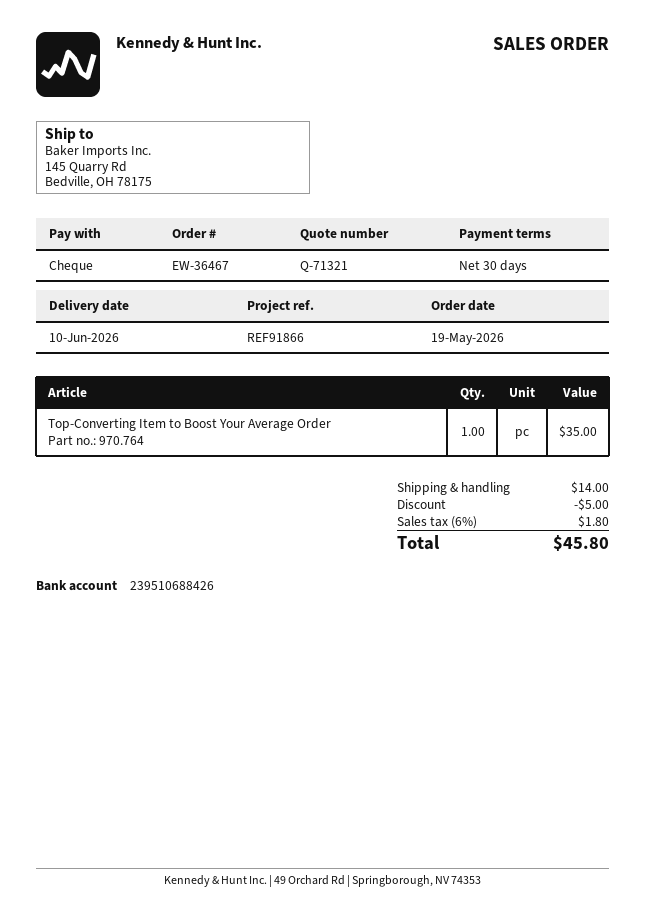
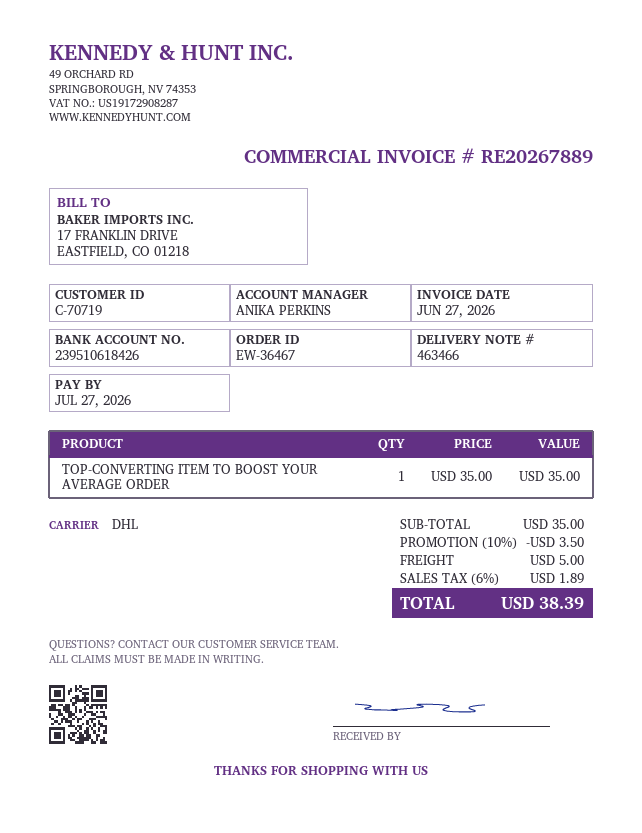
bank account: 239510688426 -> 239510618426
discount: 5.00 -> 3.50
shipping: 14.00 -> 5.00
tax: 6% = 1.80 -> 6% = 1.89
total: 45.80 -> 38.39

